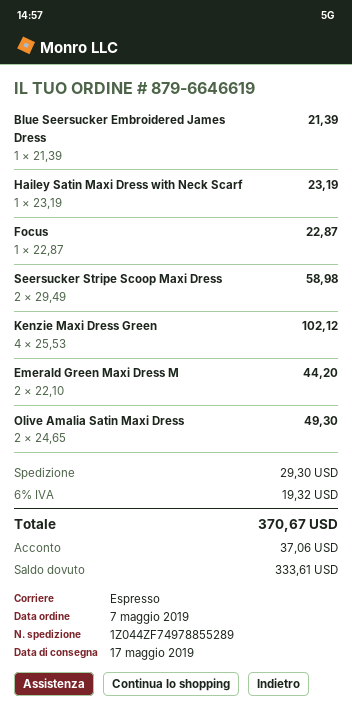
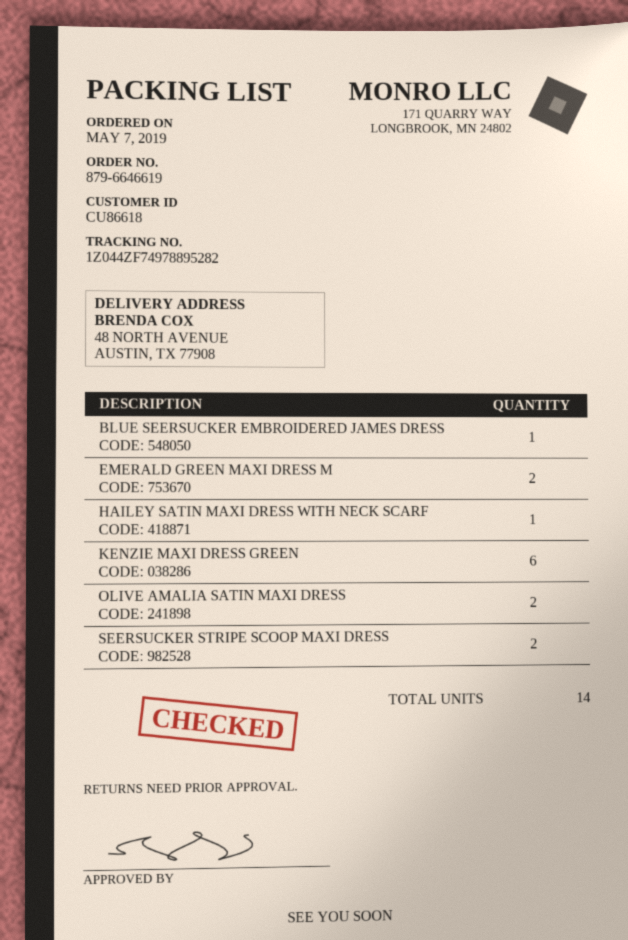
tracking number: 1Z044ZF74978855289 -> 1Z044ZF74978895282
Focus: 1 -> none
Kenzie Maxi Dress Green: 4 -> 6

